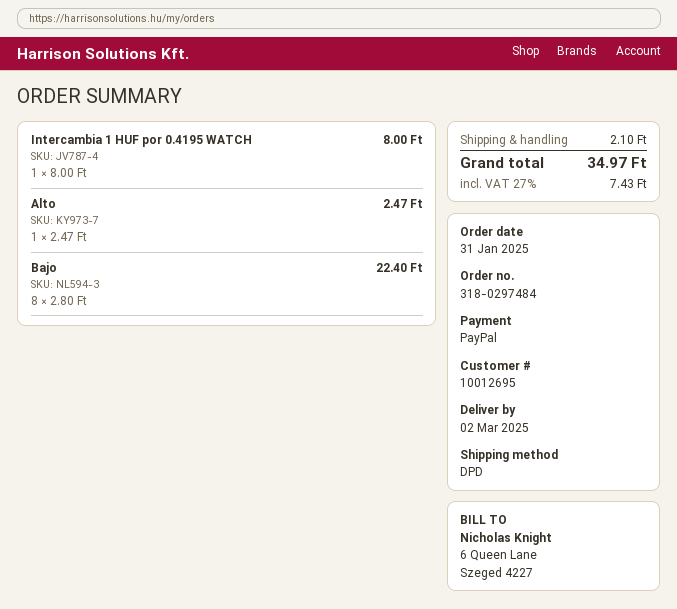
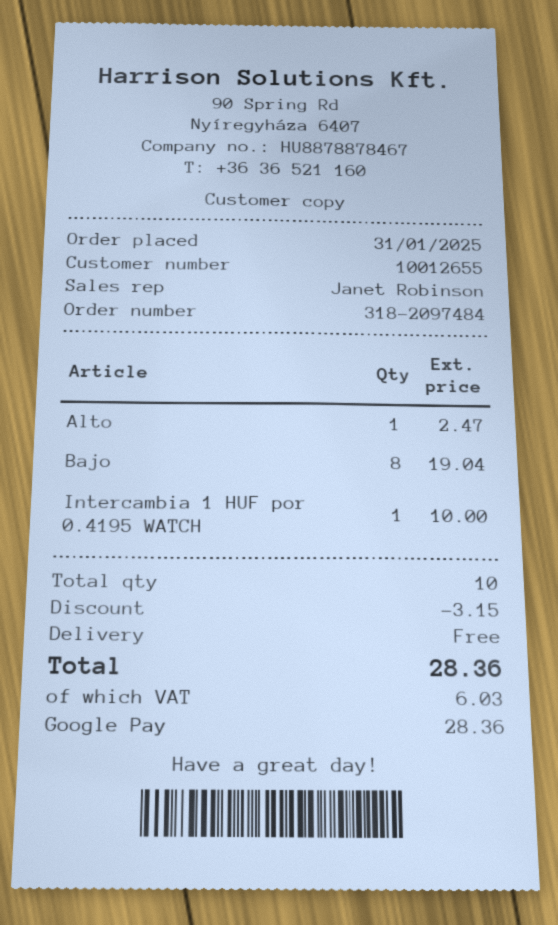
order number: 318-0297484 -> 318-2097484
customer number: 10012695 -> 10012655
payment method: PayPal -> Google Pay
Intercambia 1 HUF por 0.4195 WATCH: 1 for 8.00 -> 1 for 10.00
Bajo: 8 for 22.40 -> 8 for 19.04
discount: none -> 3.15
shipping: 2.10 -> 0.00
tax: 7.43 -> 6.03
total: 34.97 -> 28.36

